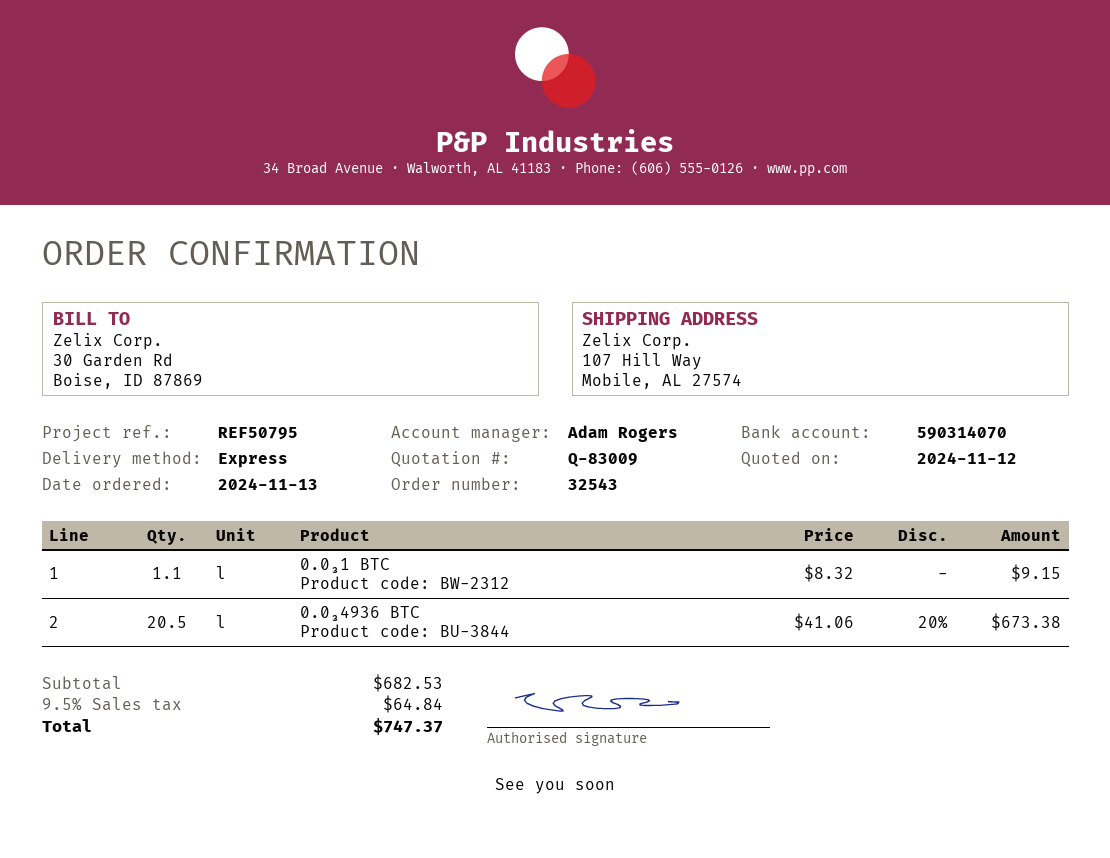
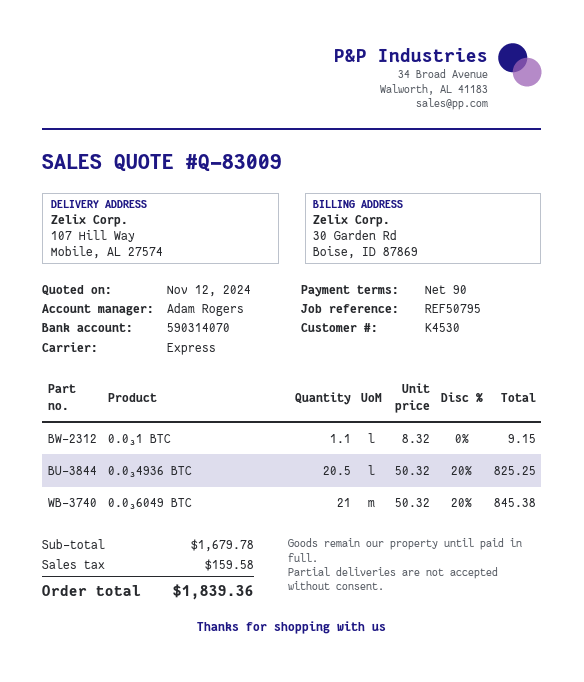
0.0₃4936 BTC: 20.5 x 41.06 - 20% = 673.38 -> 20.5 x 50.32 - 20% = 825.25
0.0₃6049 BTC: none -> 21 x 50.32 - 20% = 845.38
subtotal: 682.53 -> 1679.78
tax: 64.84 -> 159.58
total: 747.37 -> 1839.36

